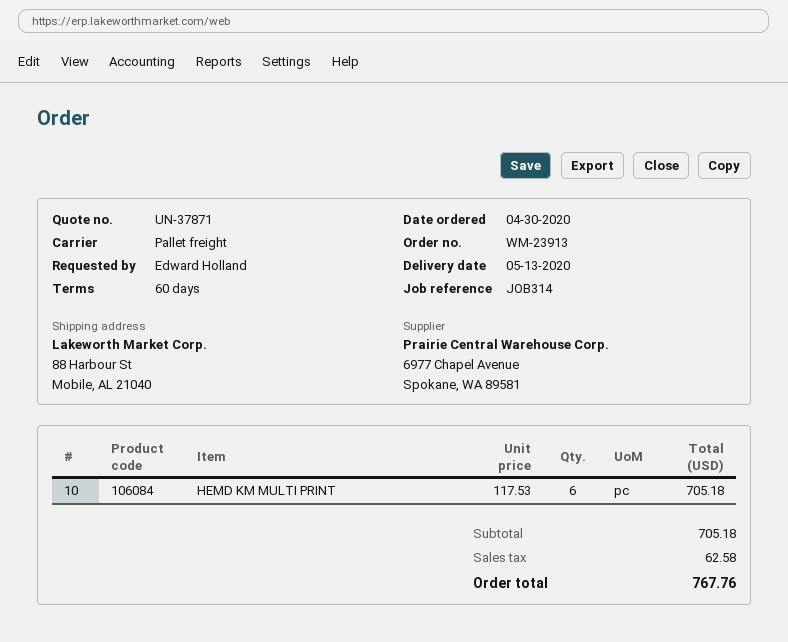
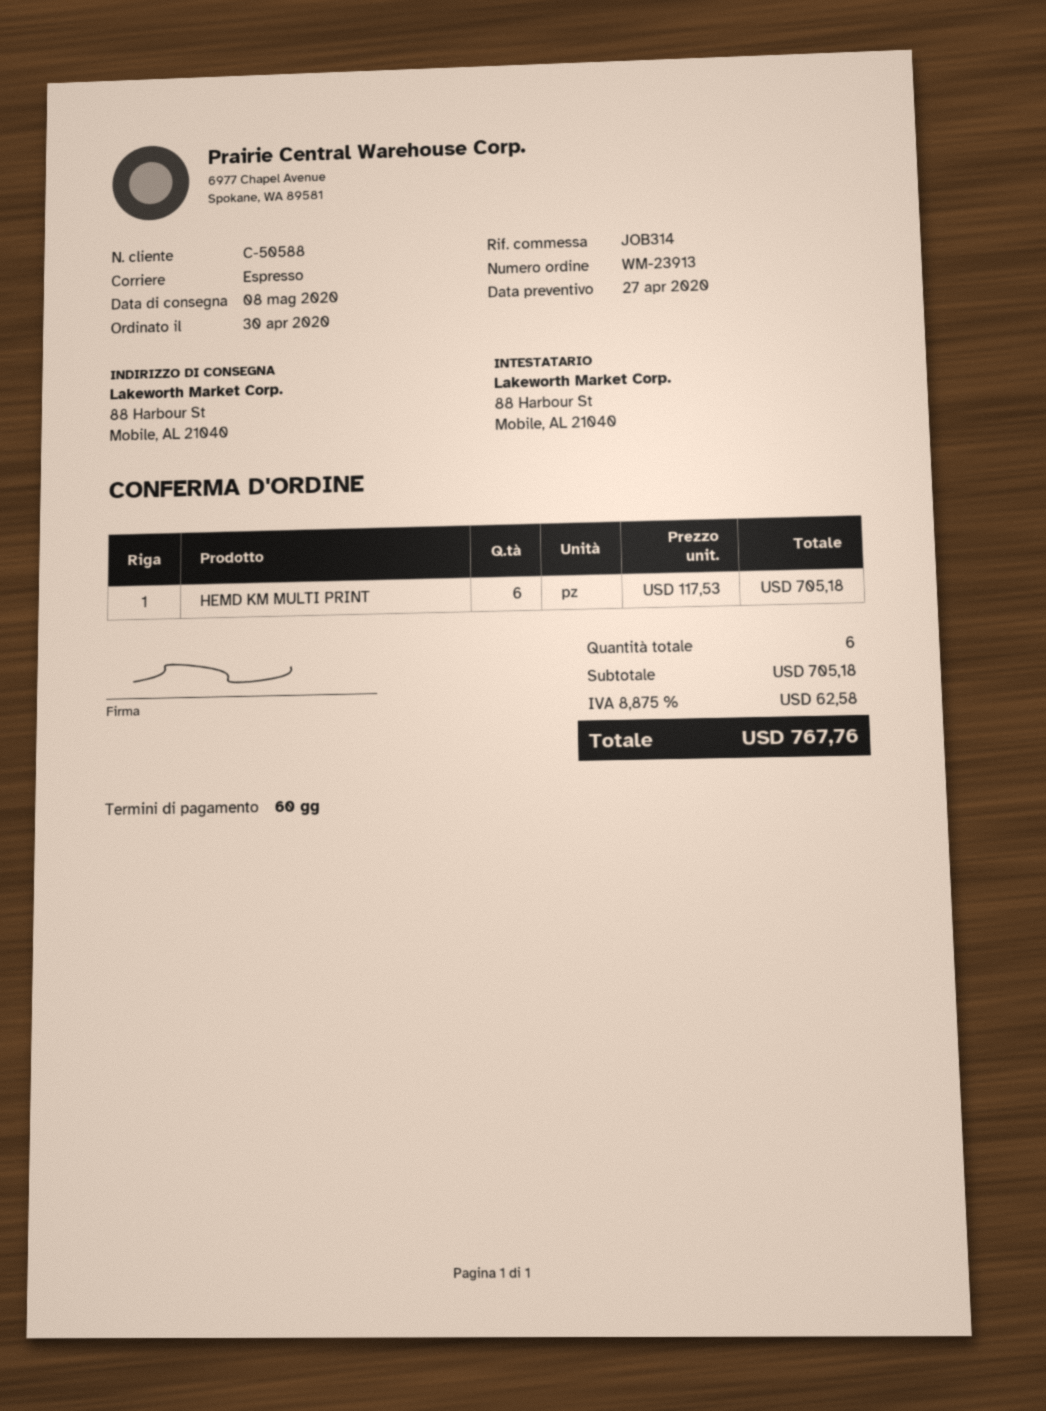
delivery date: 2020-05-13 -> 2020-05-08
shipping method: pallet freight -> express

